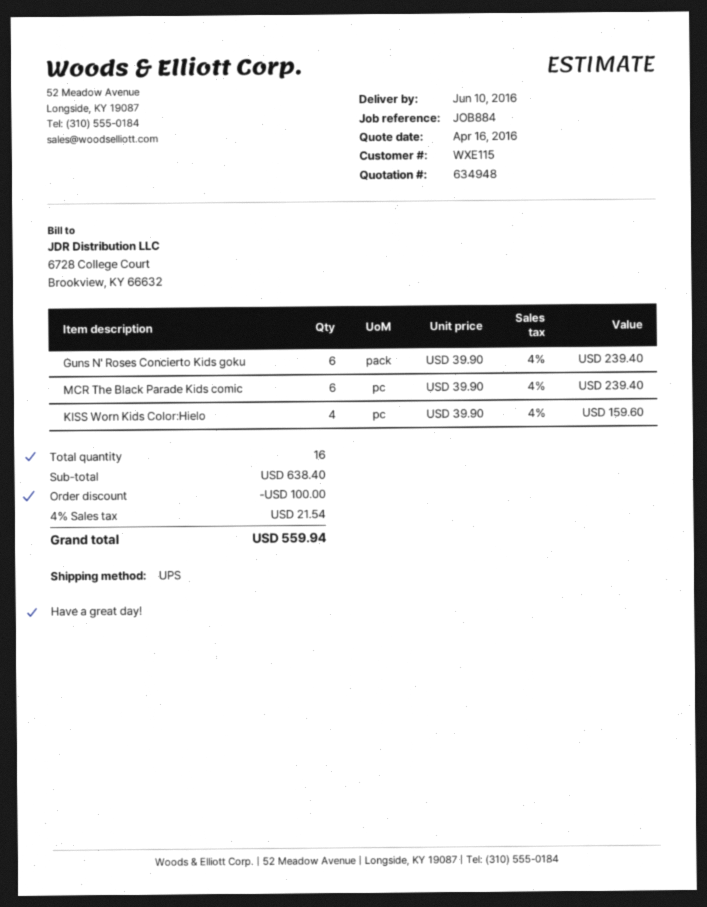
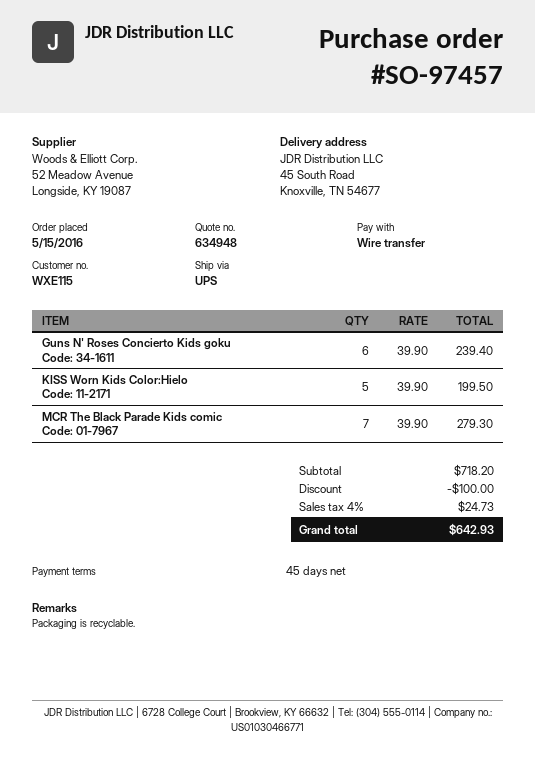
MCR The Black Parade Kids comic: 6 x 39.90 = 239.40 -> 7 x 39.90 = 279.30
KISS Worn Kids Color:Hielo: 4 x 39.90 = 159.60 -> 5 x 39.90 = 199.50
subtotal: 638.40 -> 718.20
tax: 4% = 21.54 -> 4% = 24.73
total: 559.94 -> 642.93

